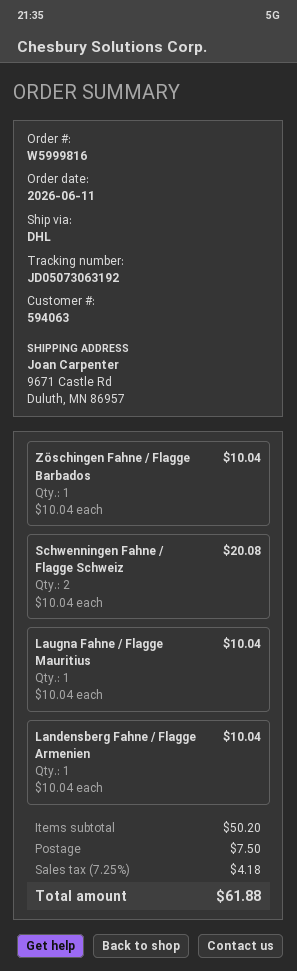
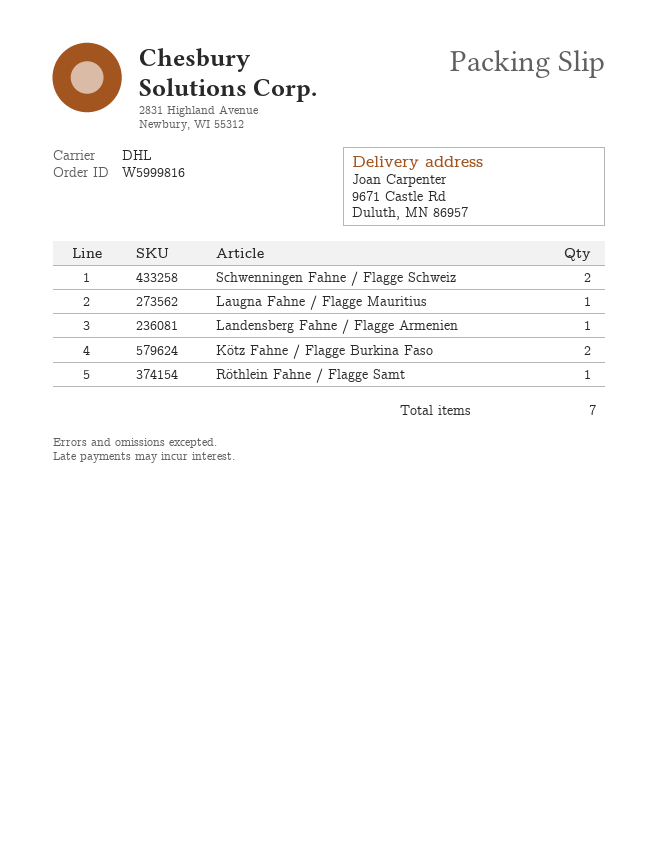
Zöschingen Fahne / Flagge Barbados: 1 -> none
Kötz Fahne / Flagge Burkina Faso: none -> 2
Röthlein Fahne / Flagge Samt: none -> 1

